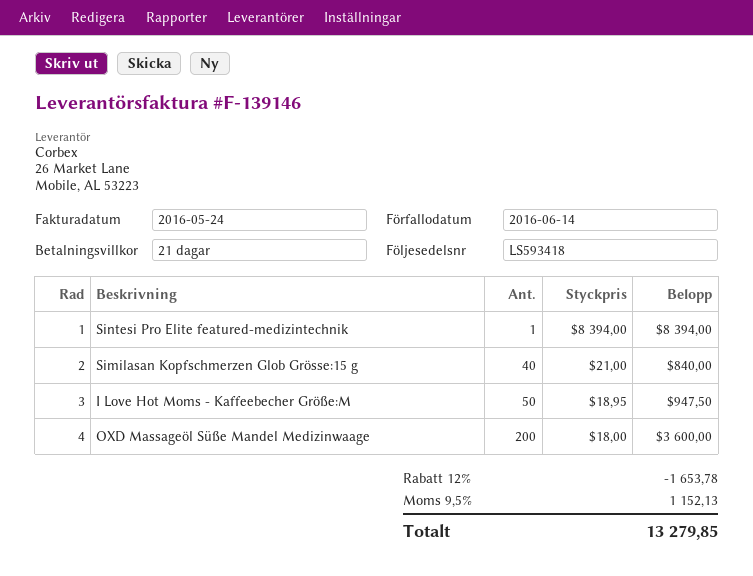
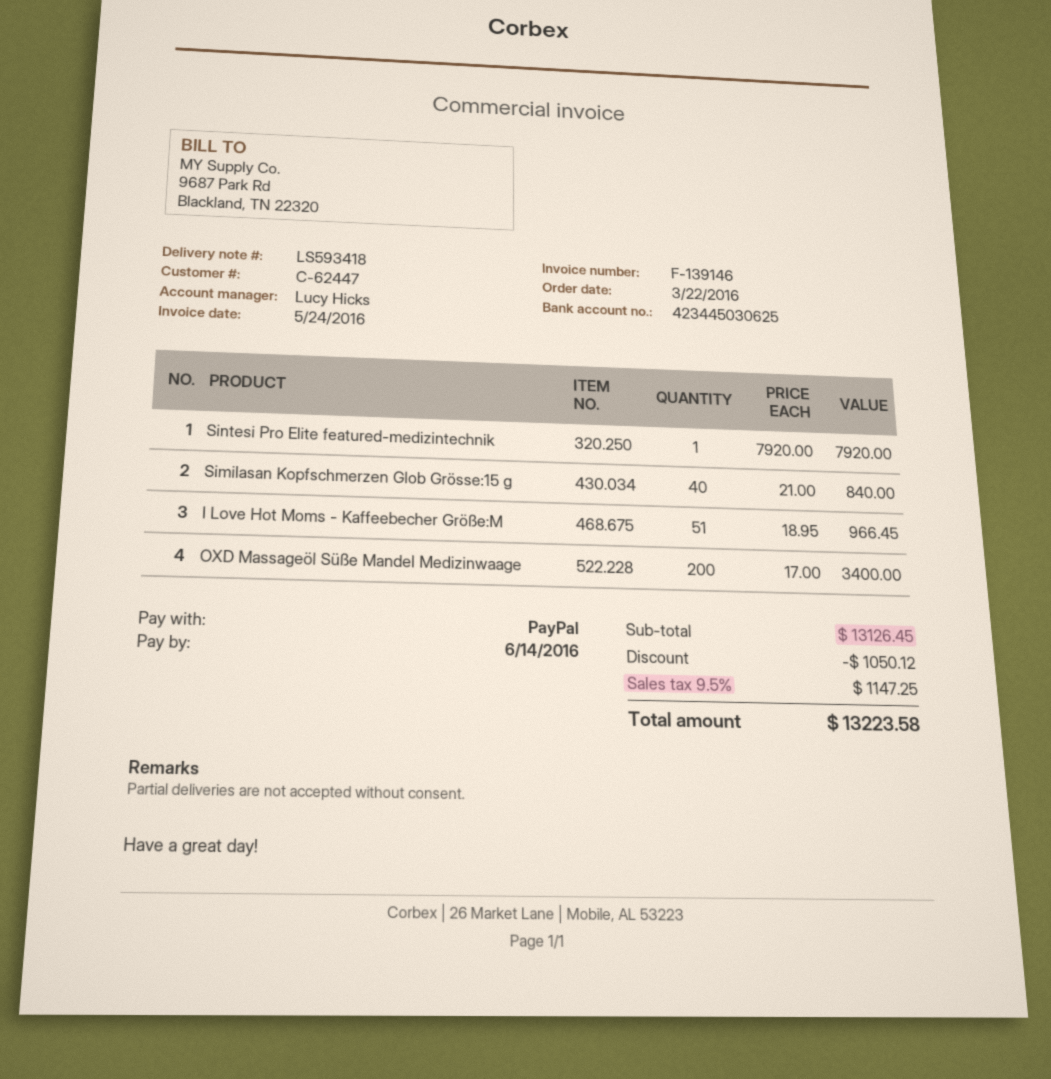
Sintesi Pro Elite featured-medizintechnik: 1 x 8394.00 = 8394.00 -> 1 x 7920.00 = 7920.00
I Love Hot Moms - Kaffeebecher Größe:M: 50 x 18.95 = 947.50 -> 51 x 18.95 = 966.45
OXD Massageöl Süße Mandel Medizinwaage: 200 x 18.00 = 3600.00 -> 200 x 17.00 = 3400.00
discount: 1653.78 -> 1050.12
tax: 9.5% = 1152.13 -> 9.5% = 1147.25
total: 13279.85 -> 13223.58

